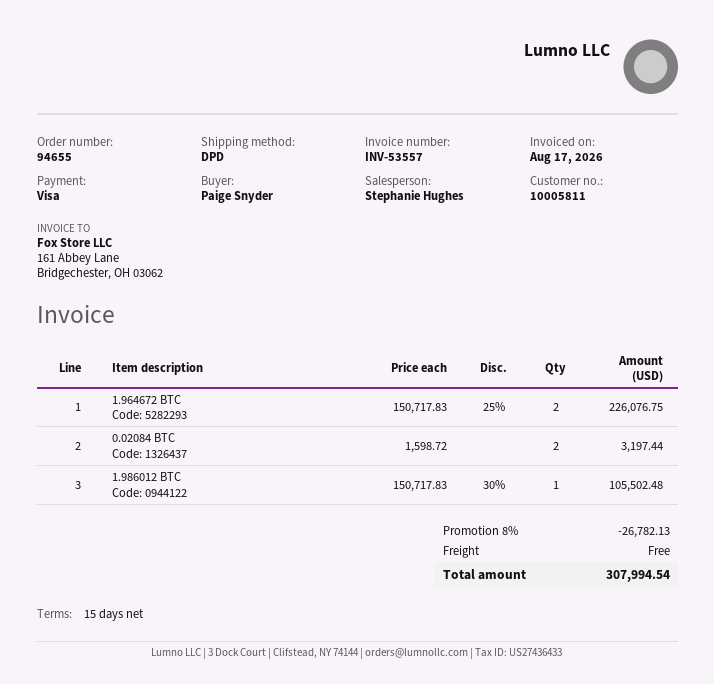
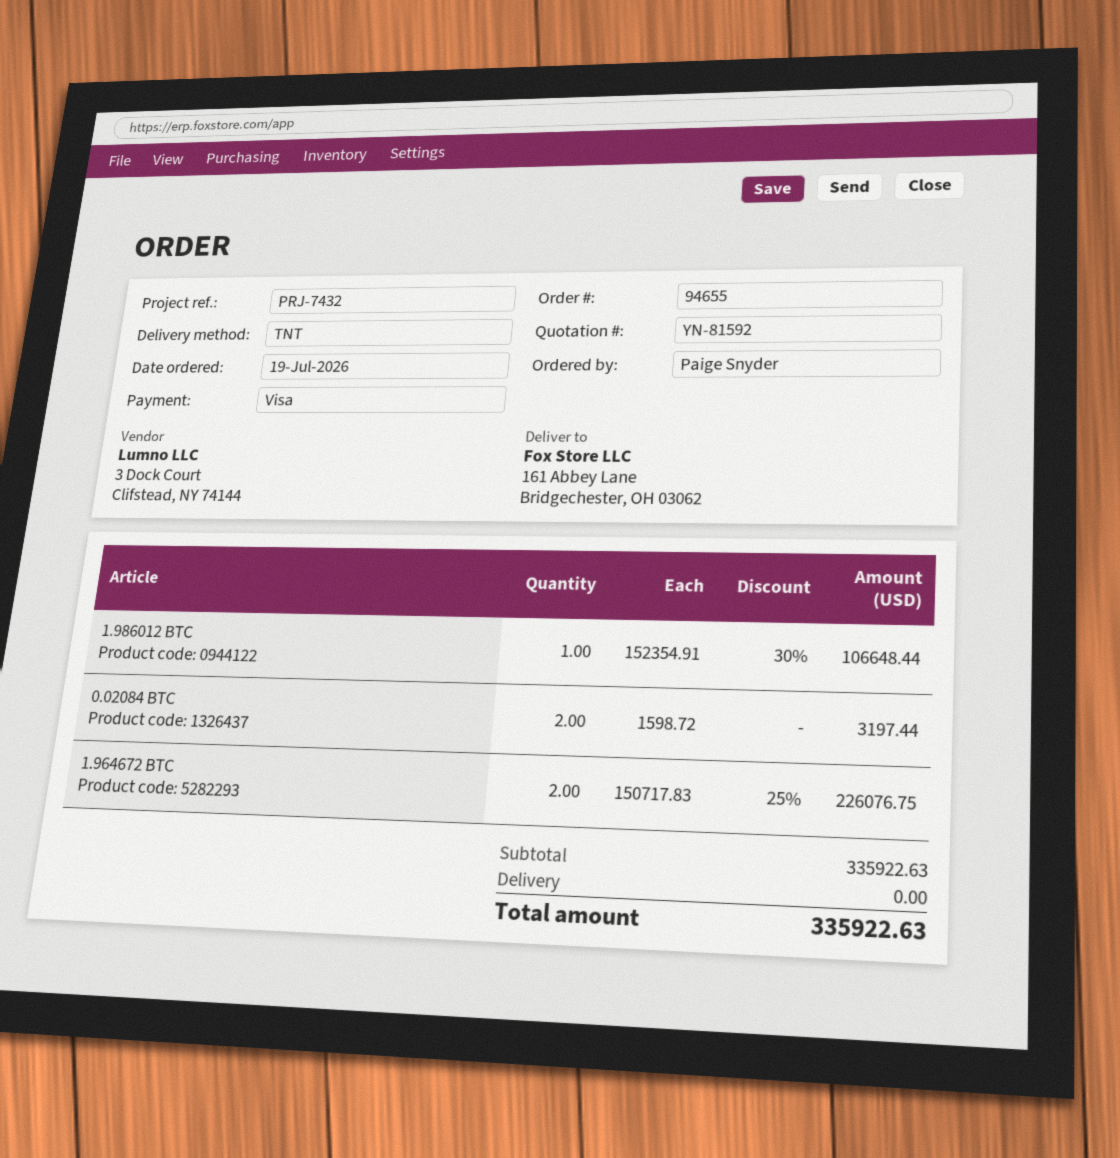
shipping method: DPD -> TNT
1.986012 BTC: 1 x 150717.83 - 30% = 105502.48 -> 1 x 152354.91 - 30% = 106648.44
discount: 8% = 26782.13 -> none
total: 307994.54 -> 335922.63

